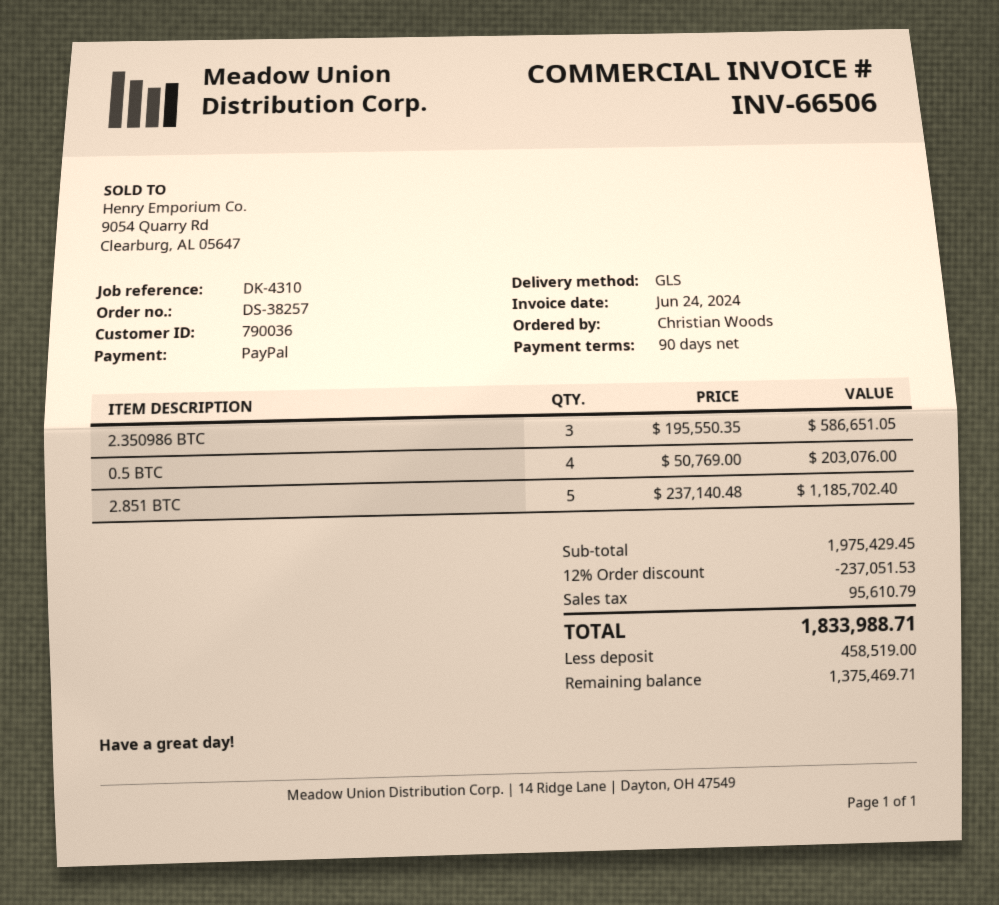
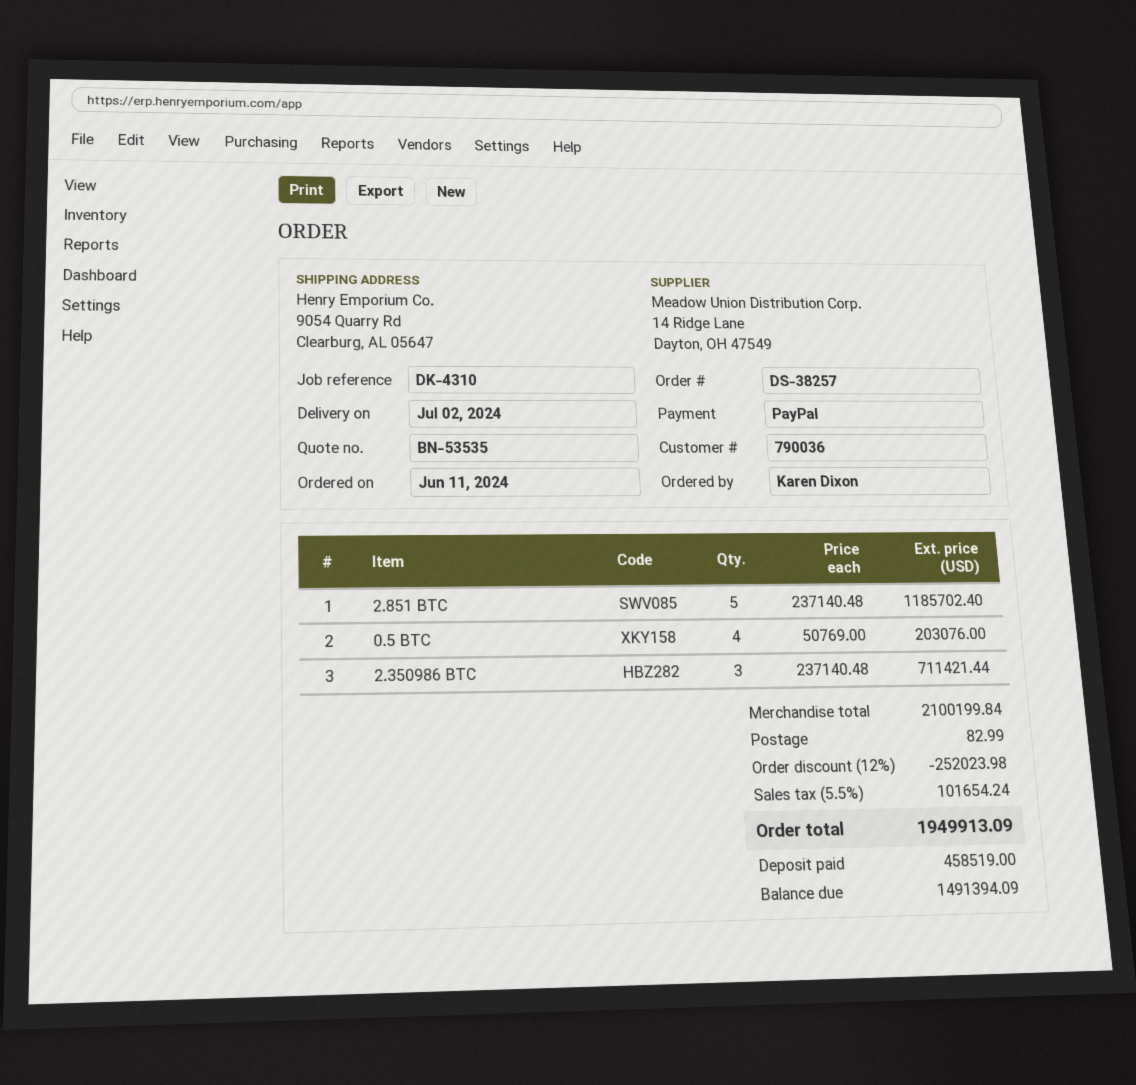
ordered by: Christian Woods -> Karen Dixon
2.350986 BTC: 3 x 195550.35 = 586651.05 -> 3 x 237140.48 = 711421.44
subtotal: 1975429.45 -> 2100199.84
discount: 12% = 237051.53 -> 12% = 252023.98
shipping: none -> 82.99
tax: 95610.79 -> 101654.24
total: 1833988.71 -> 1949913.09
balance: 1375469.71 -> 1491394.09

